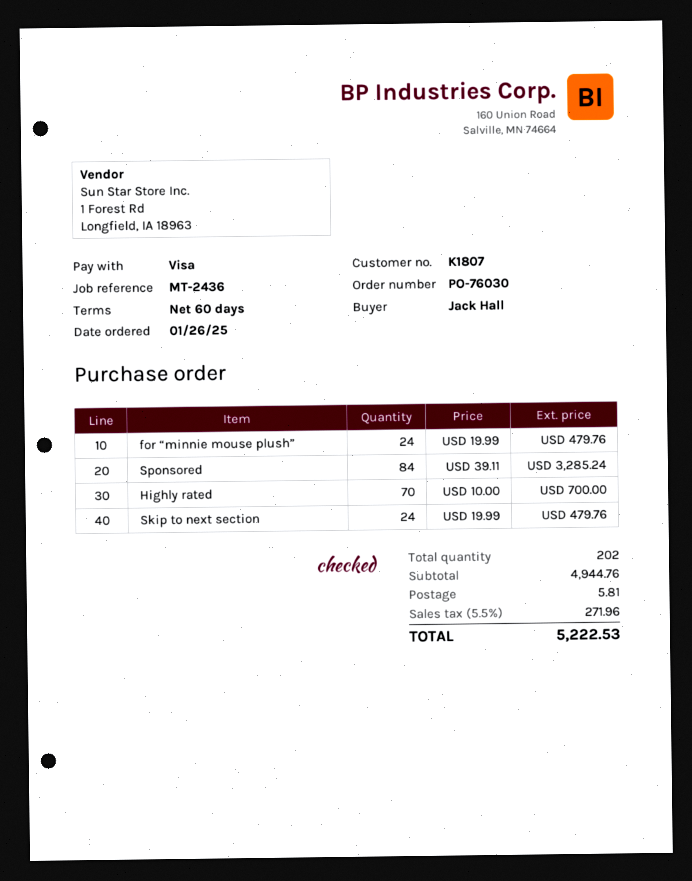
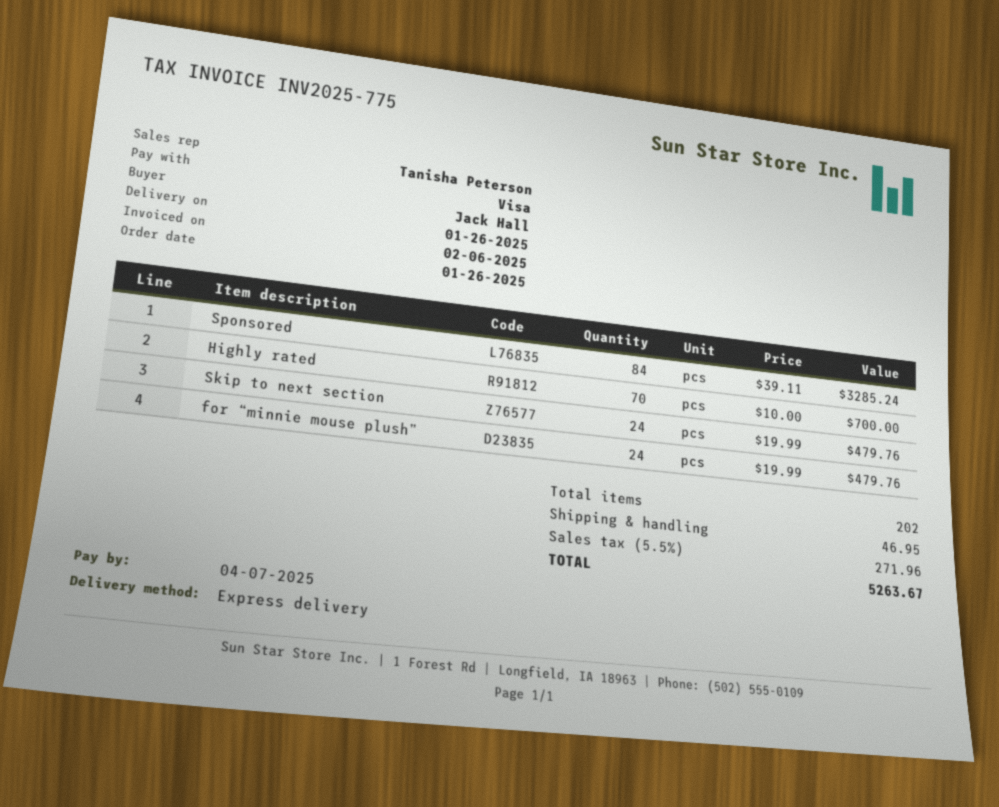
shipping: 5.81 -> 46.95
total: 5222.53 -> 5263.67

